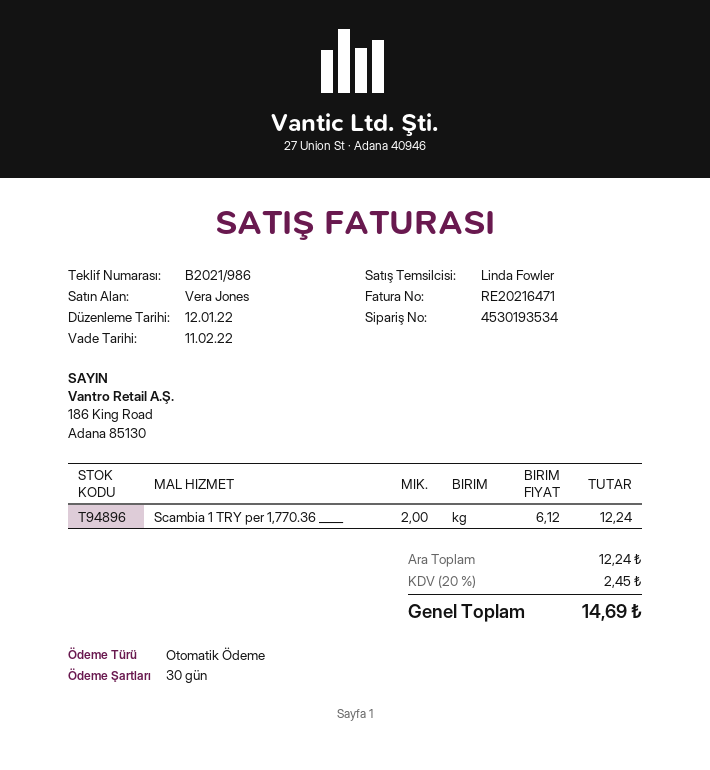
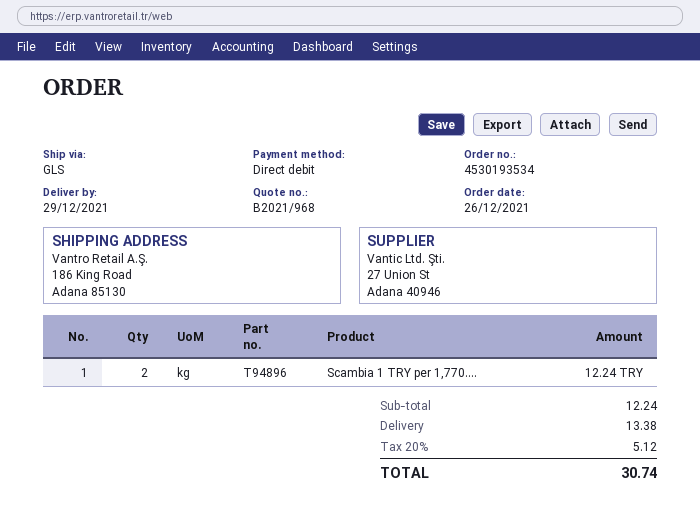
quote number: B2021/986 -> B2021/968
shipping: none -> 13.38
tax: 20% = 2.45 -> 20% = 5.12
total: 14.69 -> 30.74

